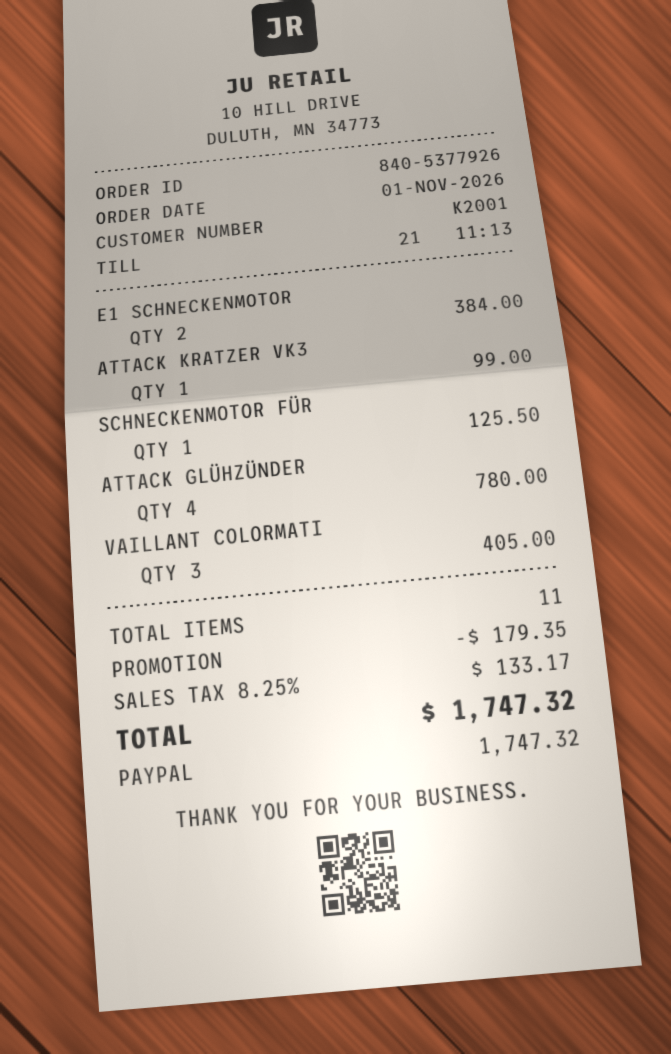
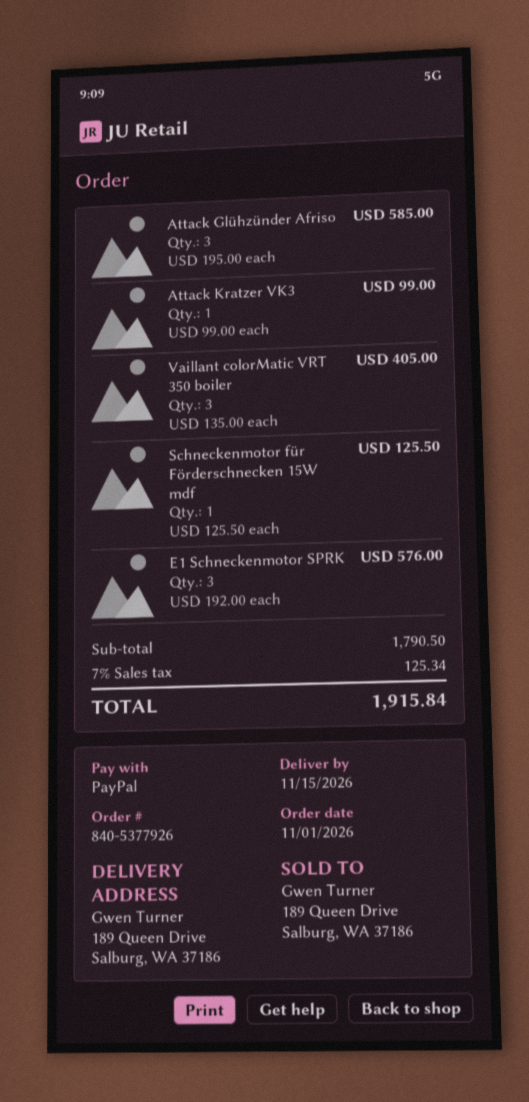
E1 SCHNECKENMOTOR: 2 for 384.00 -> 3 for 576.00
ATTACK GLÜHZÜNDER: 4 for 780.00 -> 3 for 585.00
discount: 179.35 -> none
tax: 8.25% = 133.17 -> 7% = 125.34
total: 1747.32 -> 1915.84

